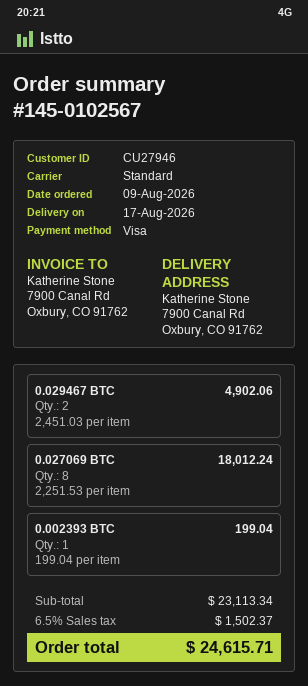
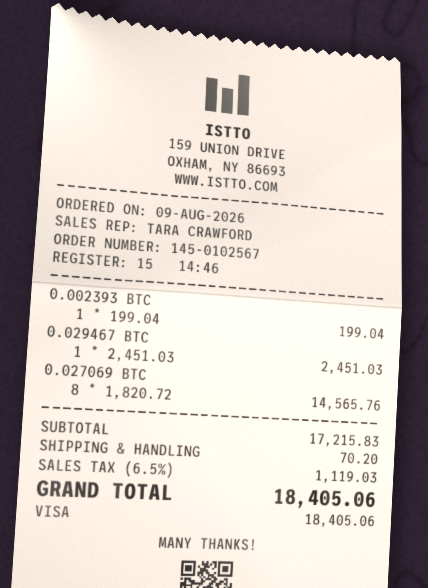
0.029467 BTC: 2 x 2451.03 = 4902.06 -> 1 x 2451.03 = 2451.03
0.027069 BTC: 8 x 2251.53 = 18012.24 -> 8 x 1820.72 = 14565.76
subtotal: 23113.34 -> 17215.83
shipping: none -> 70.20
tax: 6.5% = 1502.37 -> 6.5% = 1119.03
total: 24615.71 -> 18405.06

